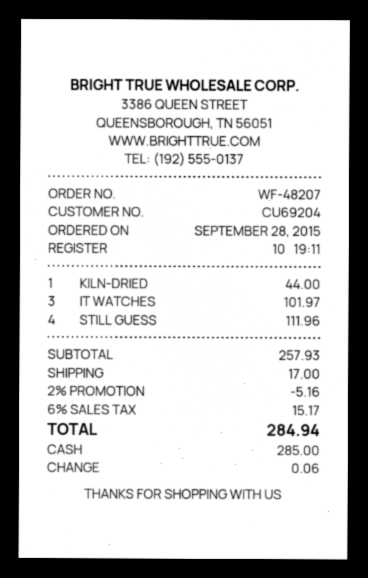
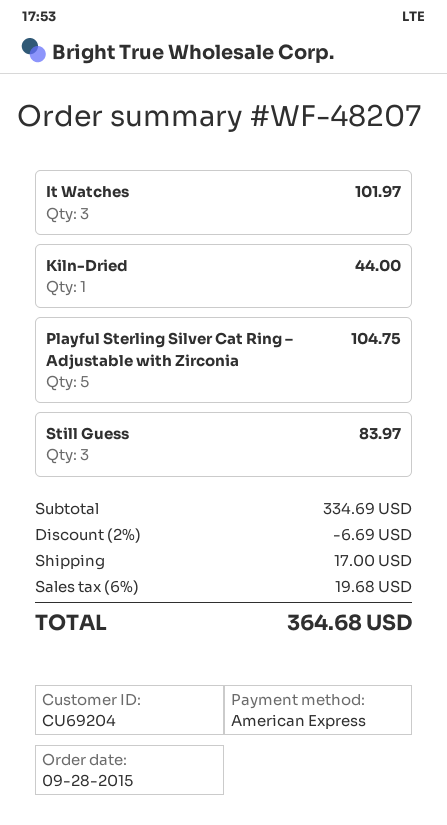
payment method: cash -> American Express
STILL GUESS: 4 for 111.96 -> 3 for 83.97
Playful Sterling Silver Cat Ring – Adjustable with Zirconia: none -> 5 for 104.75
subtotal: 257.93 -> 334.69
discount: 2% = 5.16 -> 2% = 6.69
tax: 6% = 15.17 -> 6% = 19.68
total: 284.94 -> 364.68

